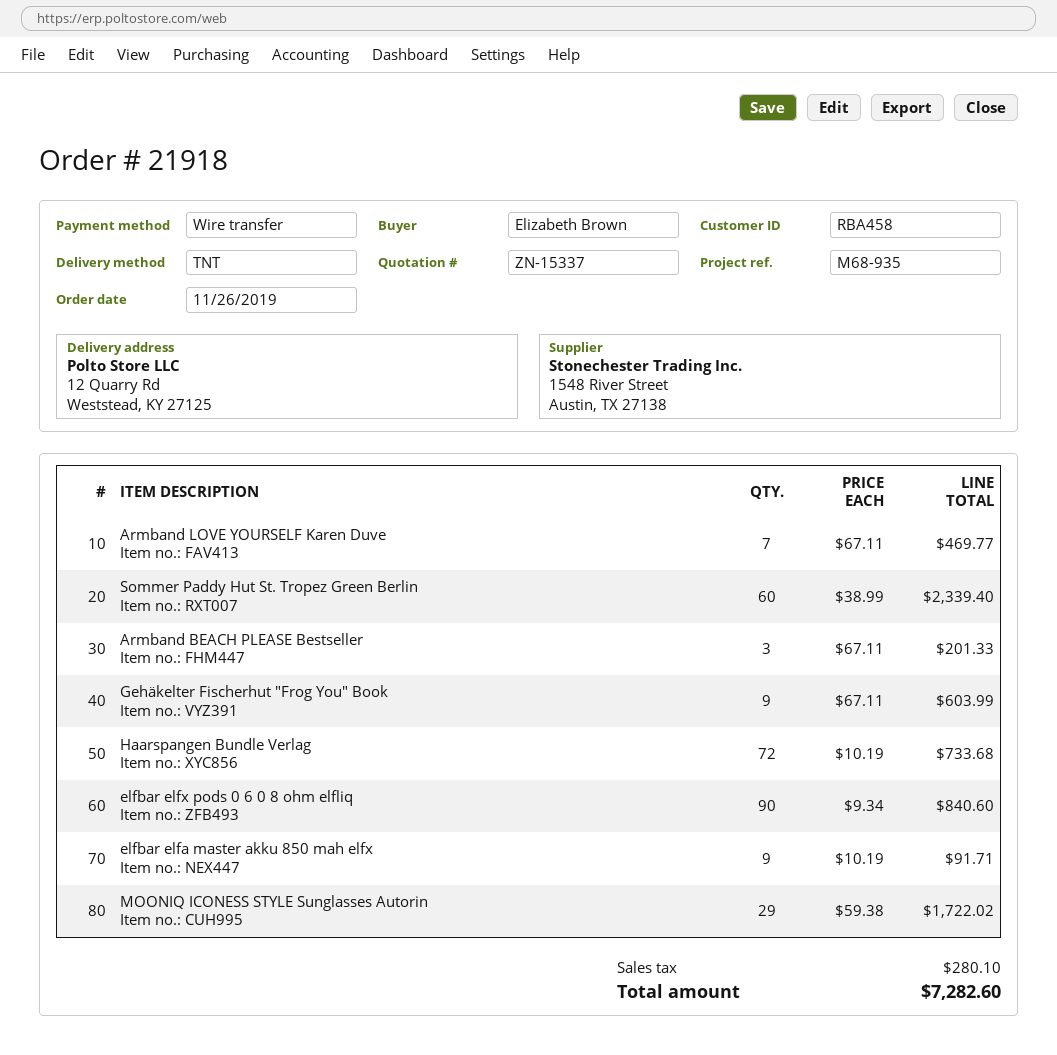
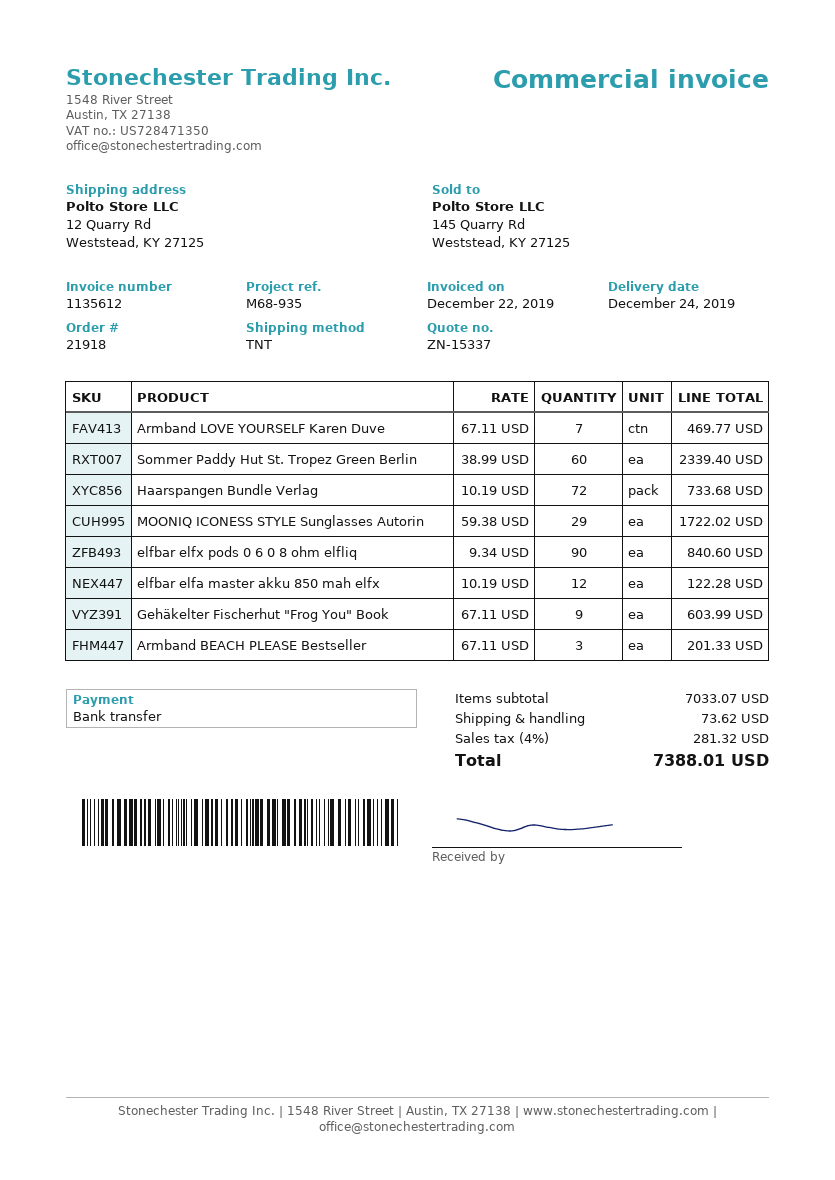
elfbar elfa master akku 850 mah elfx: 9 x 10.19 = 91.71 -> 12 x 10.19 = 122.28
shipping: none -> 73.62
tax: 280.10 -> 281.32
total: 7282.60 -> 7388.01

